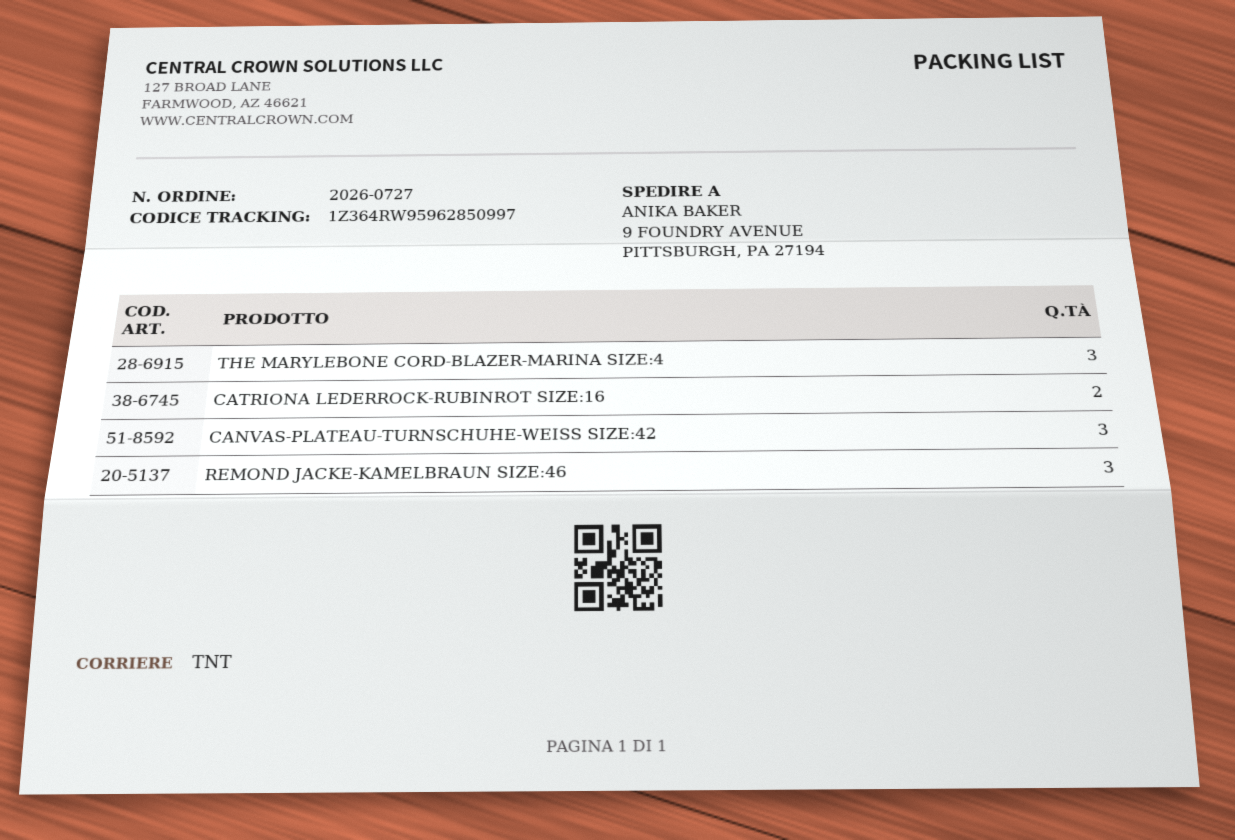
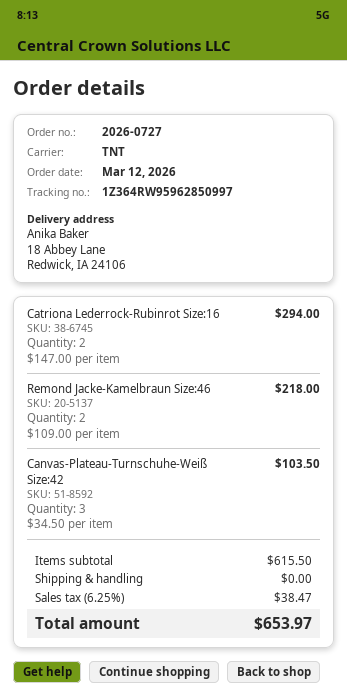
ship to: 9 FOUNDRY AVENUE, PITTSBURGH, PA 27194 -> 18 Abbey Lane, Redwick, IA 24106
THE MARYLEBONE CORD-BLAZER-MARINA SIZE:4: 3 -> none
REMOND JACKE-KAMELBRAUN SIZE:46: 3 -> 2

